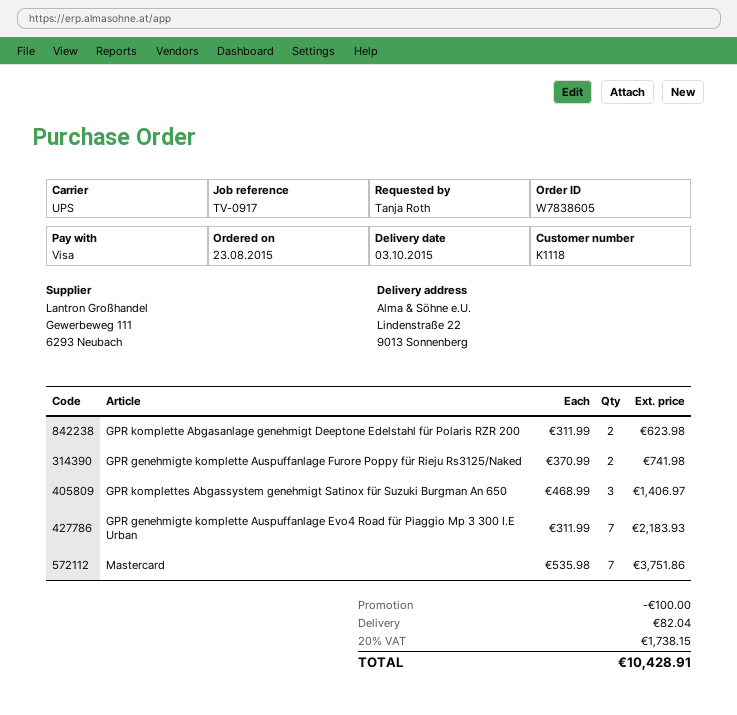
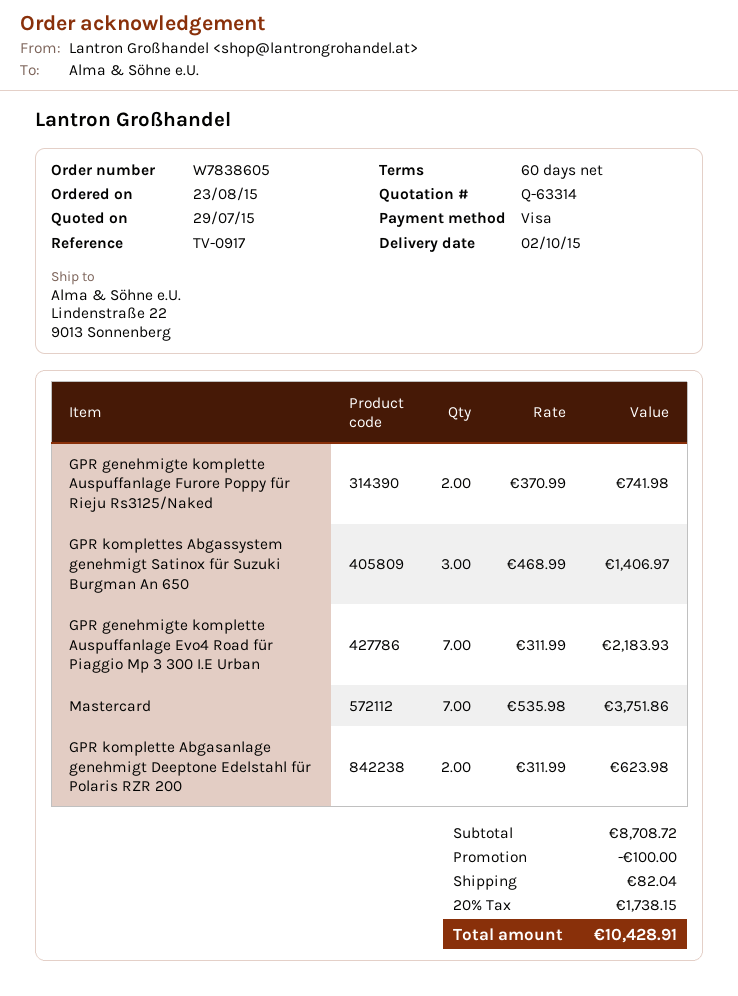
delivery date: 2015-10-03 -> 2015-10-02

